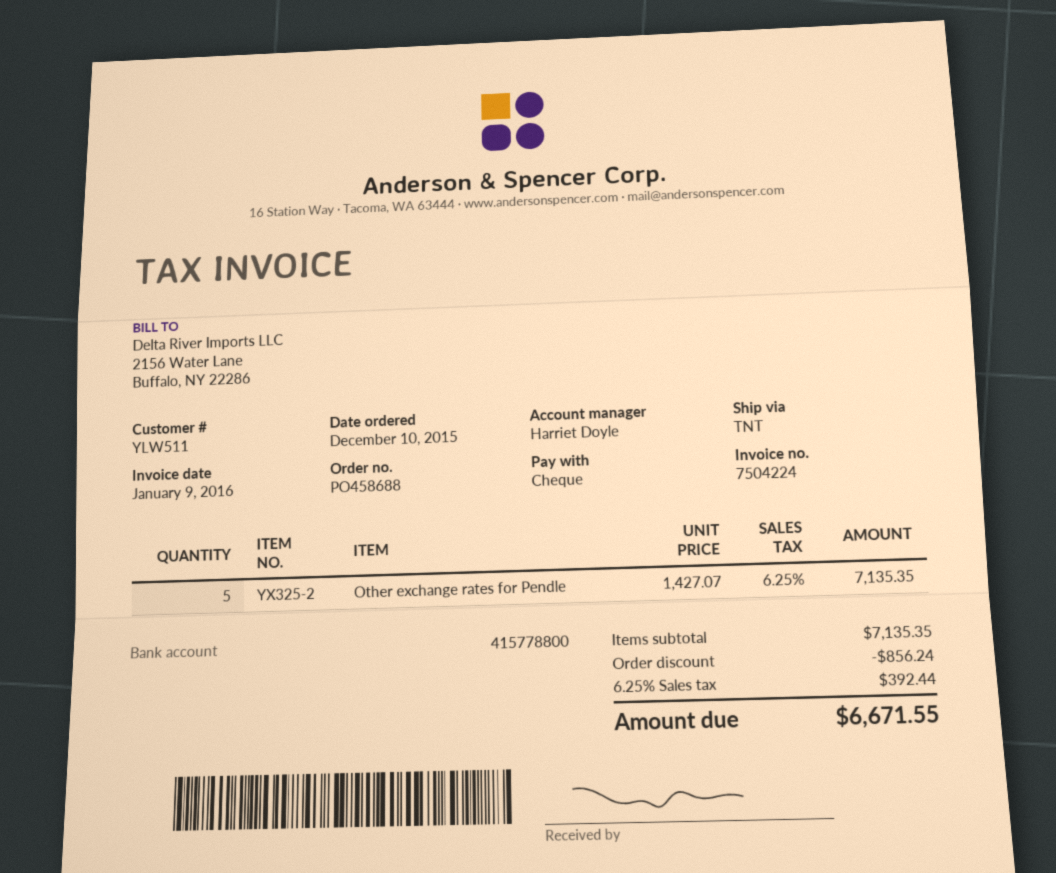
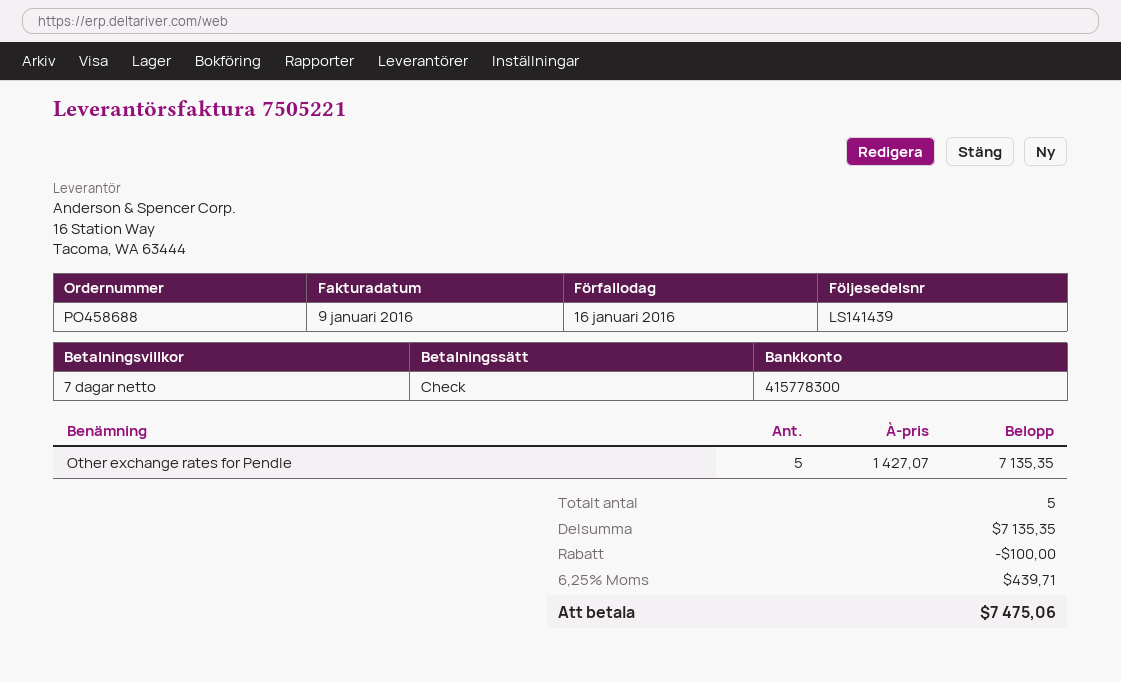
invoice number: 7504224 -> 7505221
bank account: 415778800 -> 415778300
discount: 856.24 -> 100.00
tax: 6.25% = 392.44 -> 6.25% = 439.71
total: 6671.55 -> 7475.06

